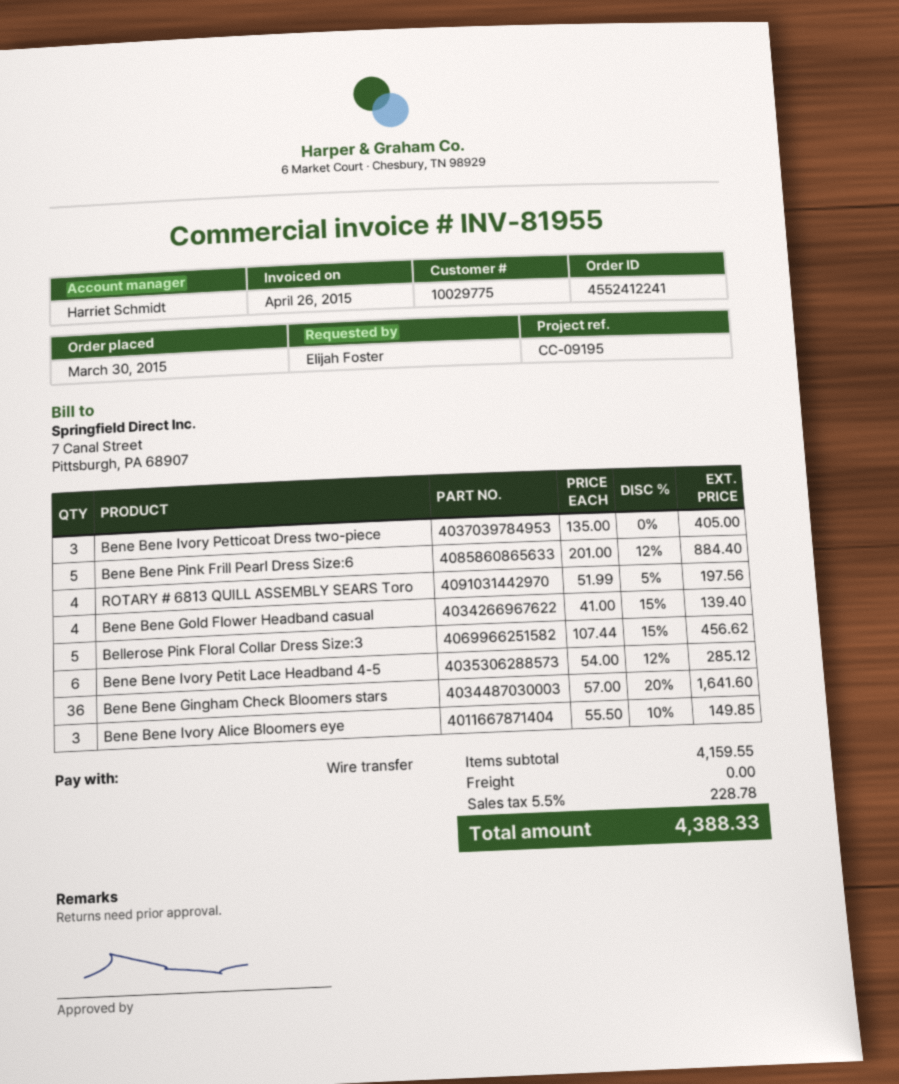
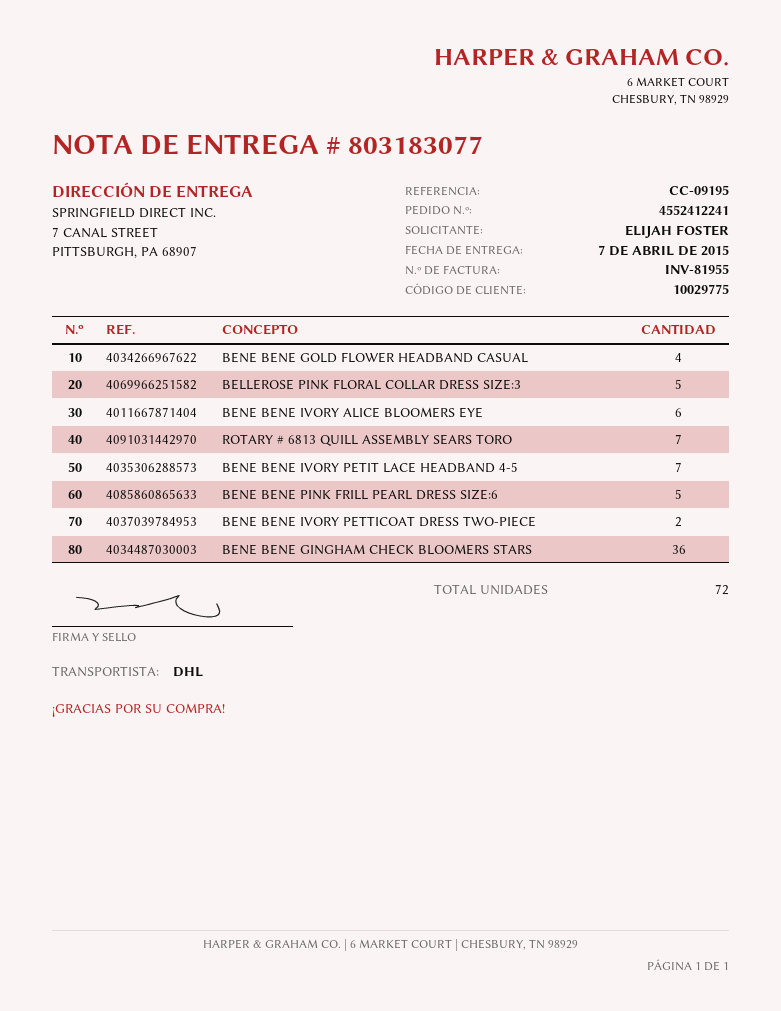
Bene Bene Ivory Petticoat Dress two-piece: 3 -> 2
ROTARY # 6813 QUILL ASSEMBLY SEARS Toro: 4 -> 7
Bene Bene Ivory Petit Lace Headband 4-5: 6 -> 7
Bene Bene Ivory Alice Bloomers eye: 3 -> 6

